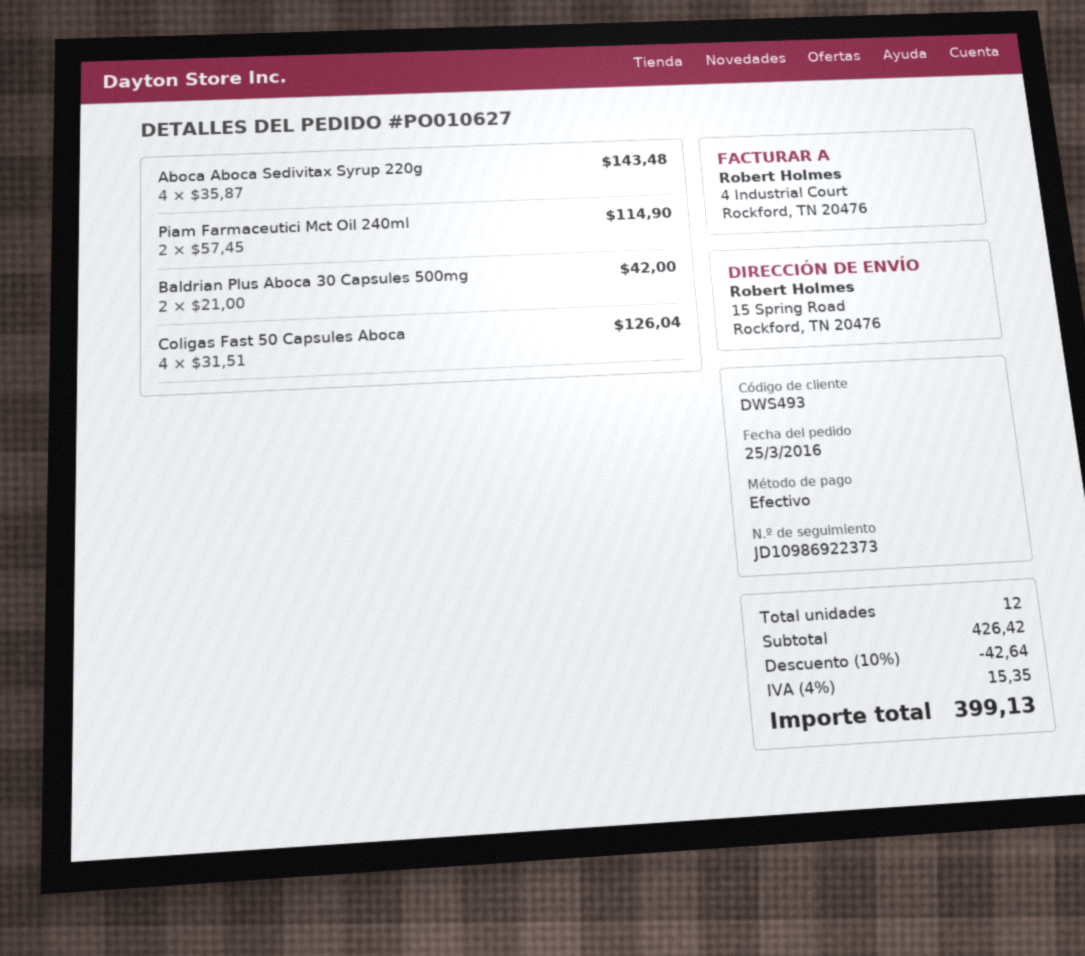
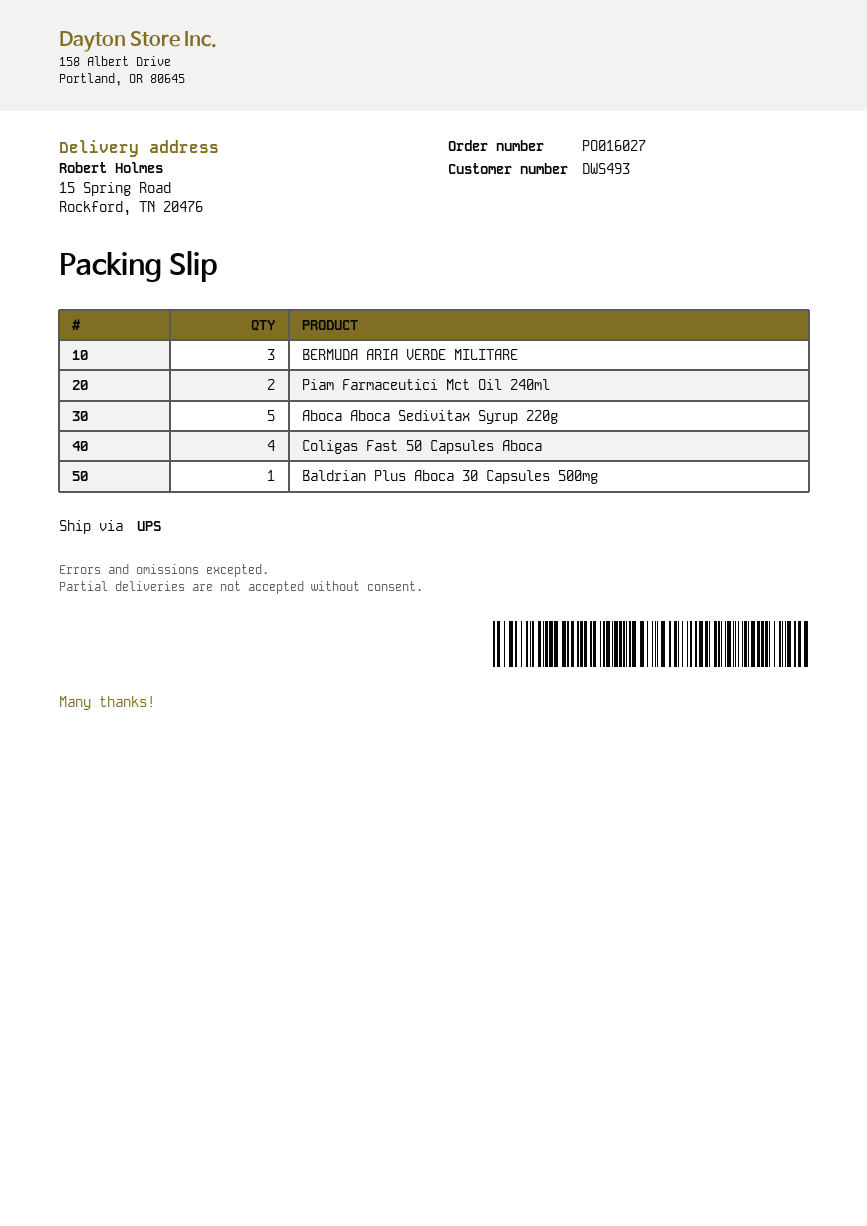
order number: PO010627 -> PO016027
Aboca Aboca Sedivitax Syrup 220g: 4 -> 5
Baldrian Plus Aboca 30 Capsules 500mg: 2 -> 1
BERMUDA ARIA VERDE MILITARE: none -> 3

